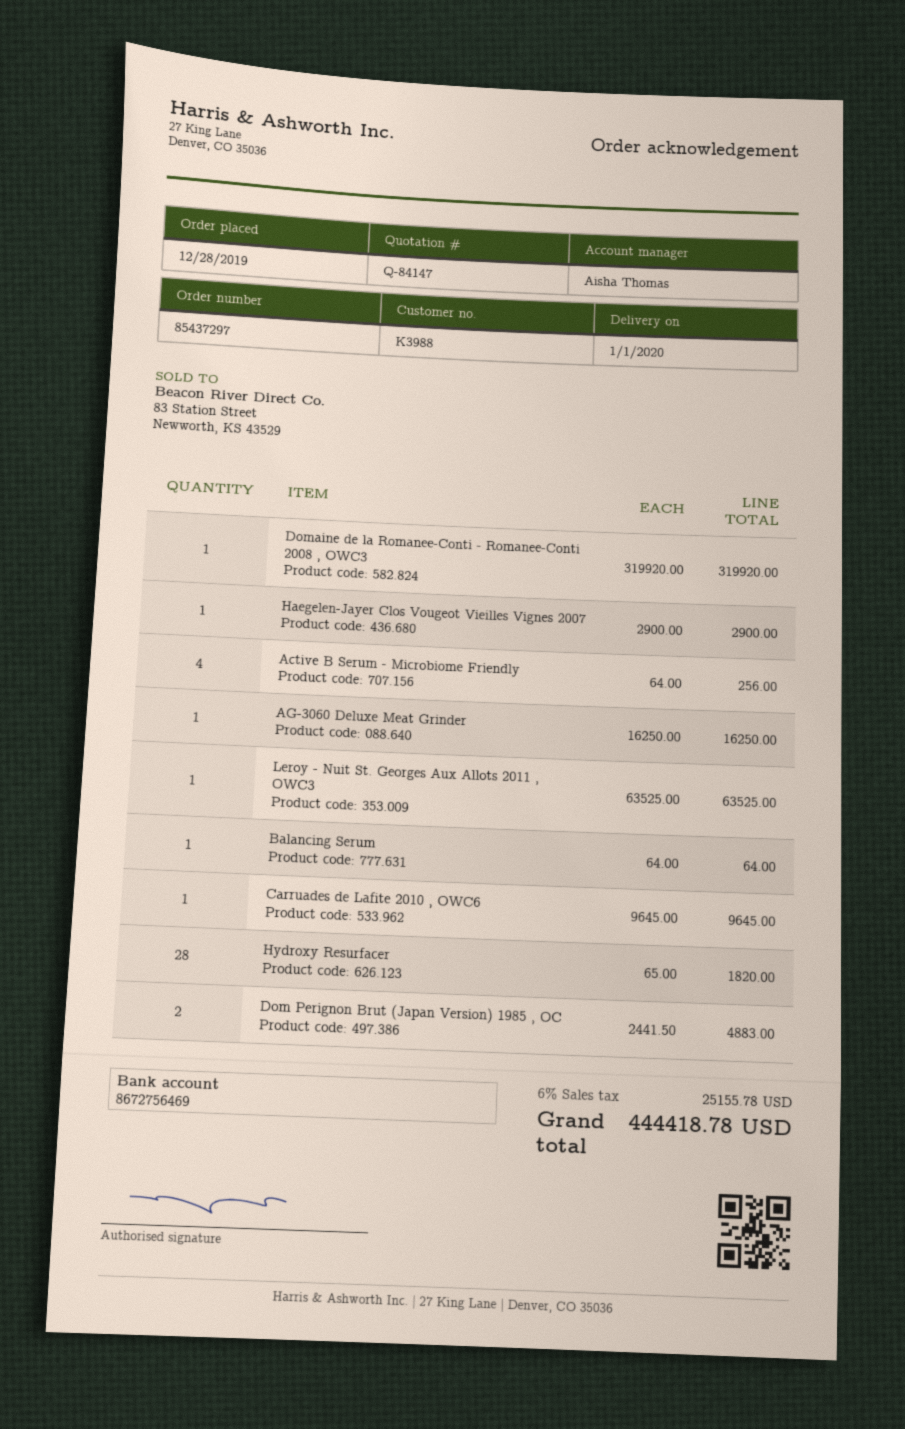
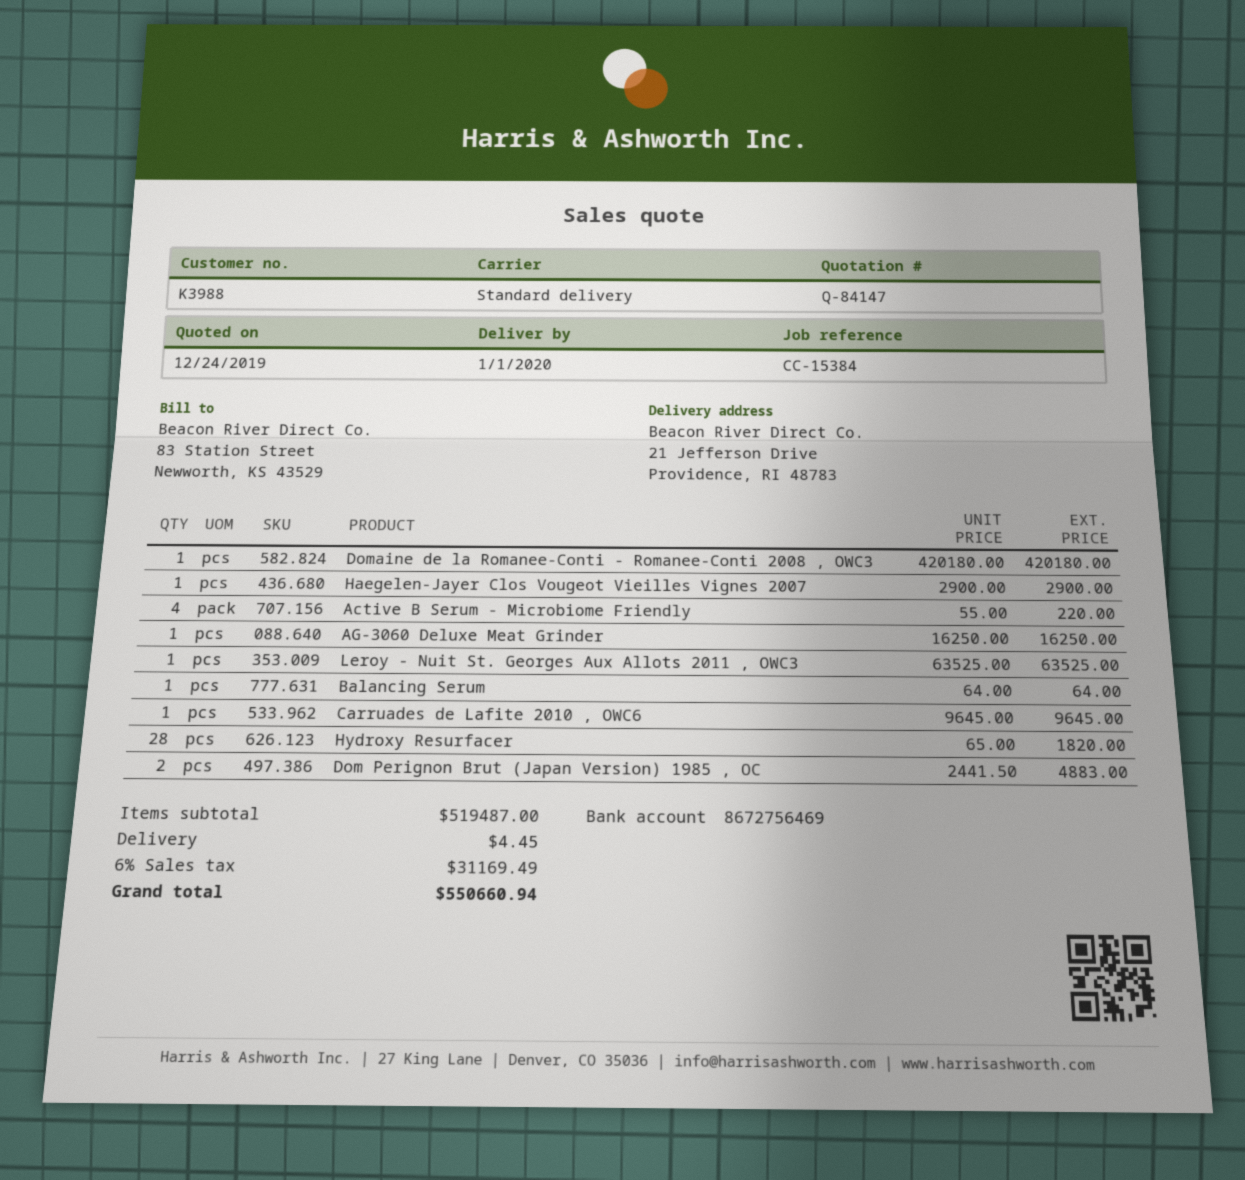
Domaine de la Romanee-Conti - Romanee-Conti 2008 , OWC3: 1 x 319920.00 = 319920.00 -> 1 x 420180.00 = 420180.00
Active B Serum - Microbiome Friendly: 4 x 64.00 = 256.00 -> 4 x 55.00 = 220.00
shipping: none -> 4.45
tax: 6% = 25155.78 -> 6% = 31169.49
total: 444418.78 -> 550660.94

